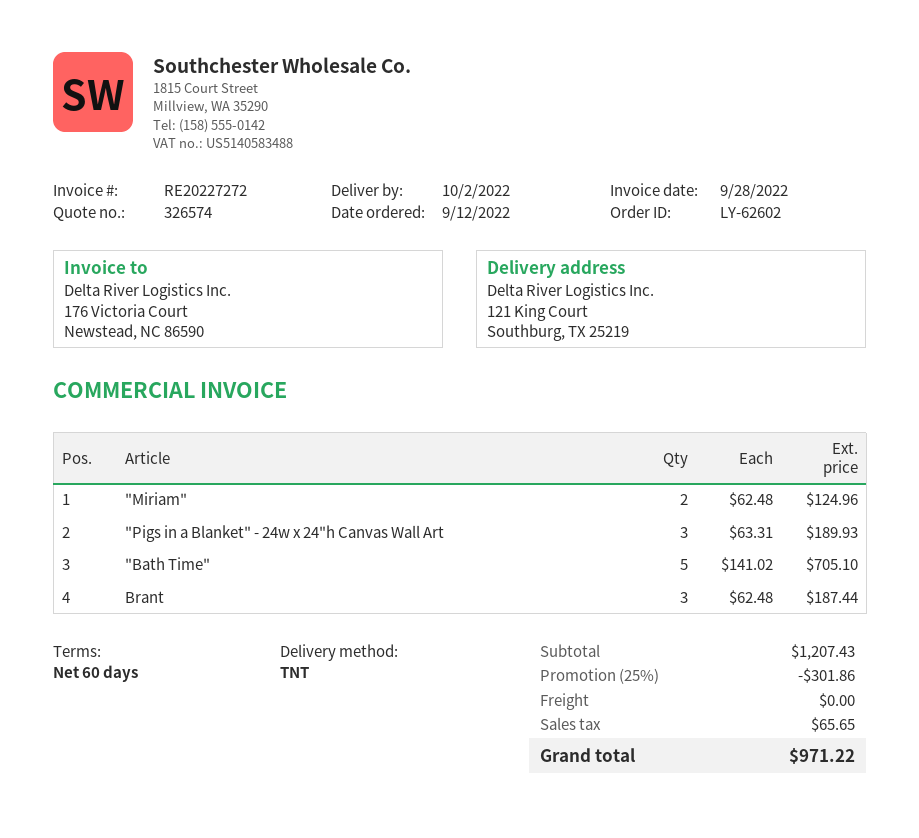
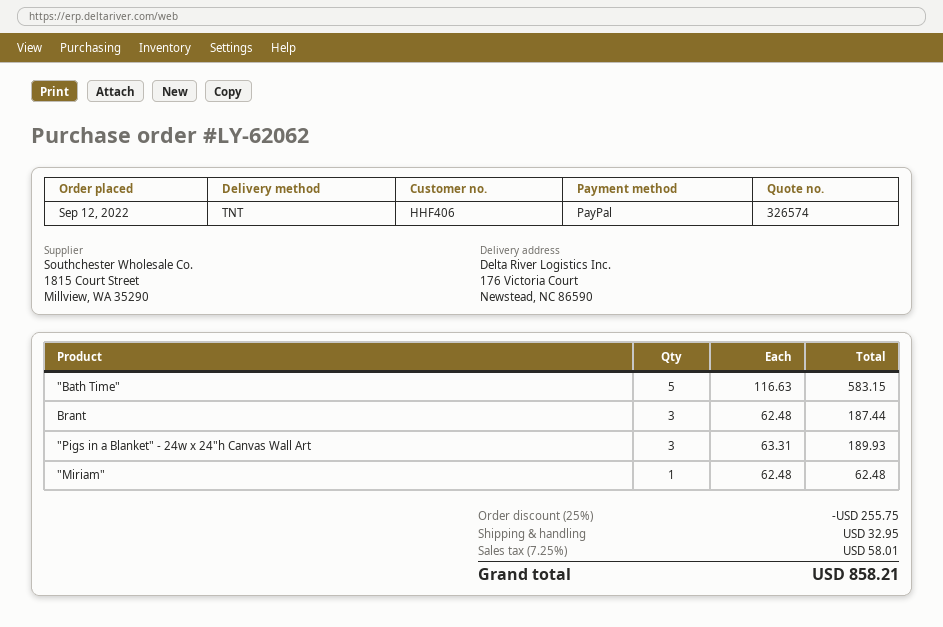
order number: LY-62602 -> LY-62062
ship to: 121 King Court, Southburg, TX 25219 -> 176 Victoria Court, Newstead, NC 86590
"Miriam": 2 x 62.48 = 124.96 -> 1 x 62.48 = 62.48
"Bath Time": 5 x 141.02 = 705.10 -> 5 x 116.63 = 583.15
discount: 25% = 301.86 -> 25% = 255.75
shipping: 0.00 -> 32.95
tax: 65.65 -> 58.01
total: 971.22 -> 858.21

